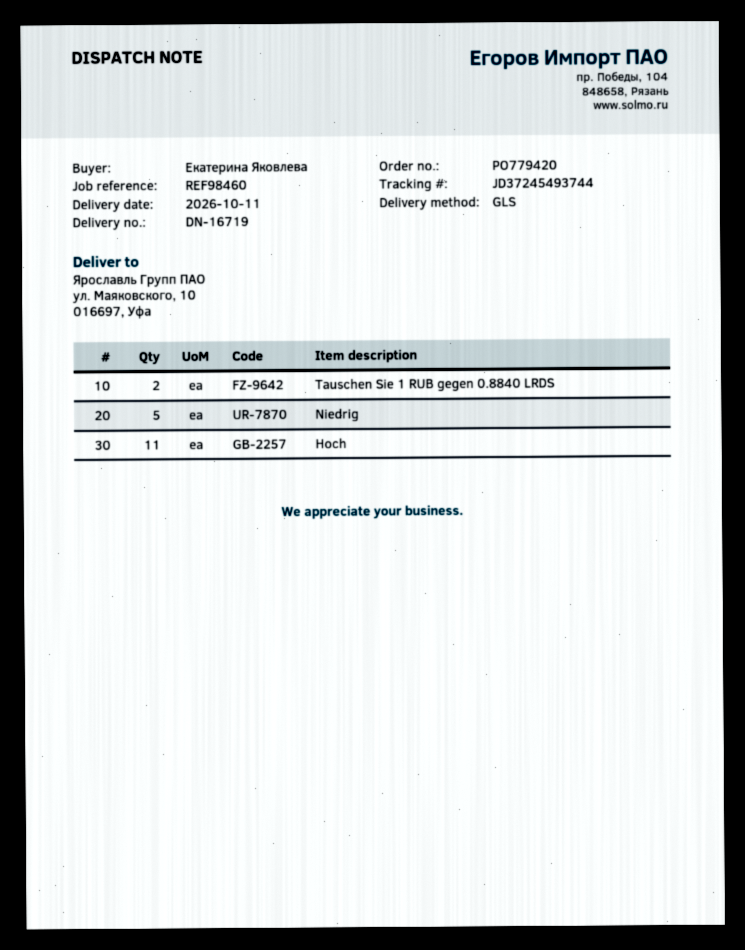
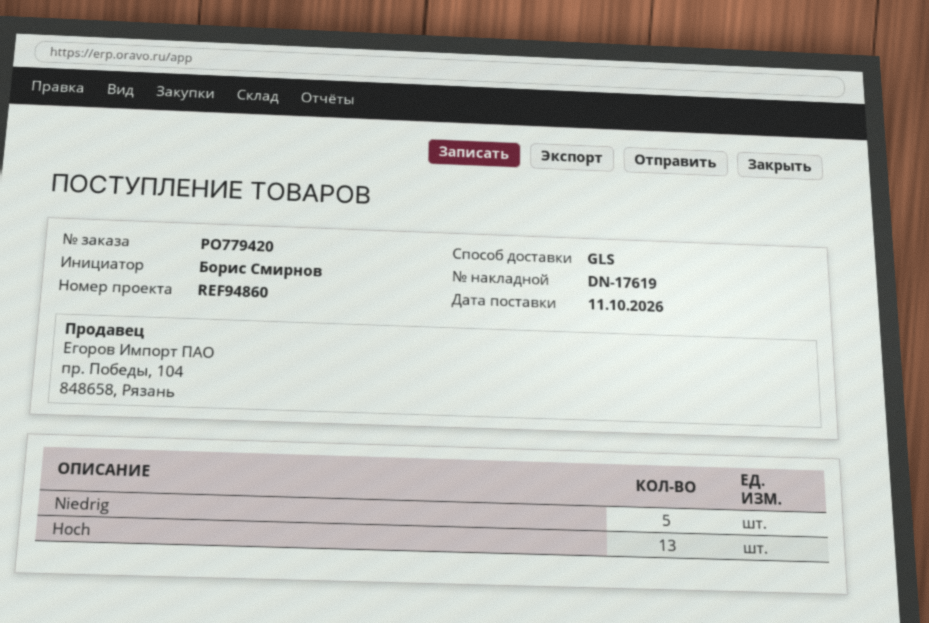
delivery note number: DN-16719 -> DN-17619
reference: REF98460 -> REF94860
ordered by: Екатерина Яковлева -> Борис Смирнов
Tauschen Sie 1 RUB gegen 0.8840 LRDS: 2 -> none
Hoch: 11 -> 13

